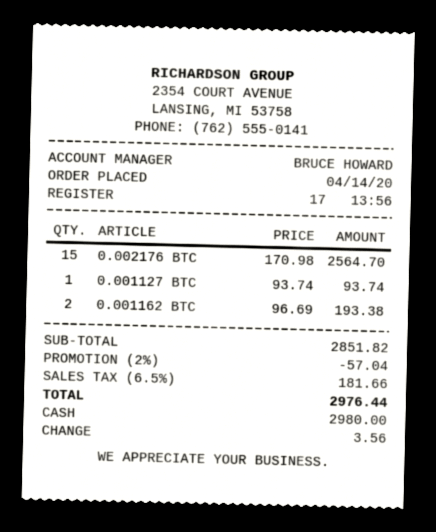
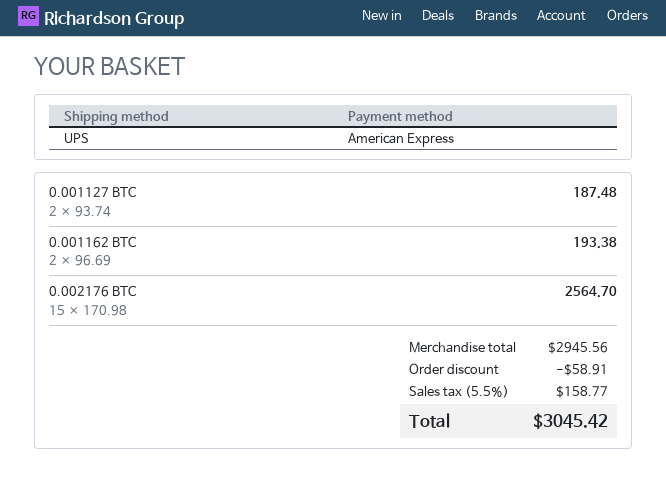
payment method: cash -> American Express
0.001127 BTC: 1 x 93.74 = 93.74 -> 2 x 93.74 = 187.48
subtotal: 2851.82 -> 2945.56
discount: 57.04 -> 58.91
tax: 6.5% = 181.66 -> 5.5% = 158.77
total: 2976.44 -> 3045.42

